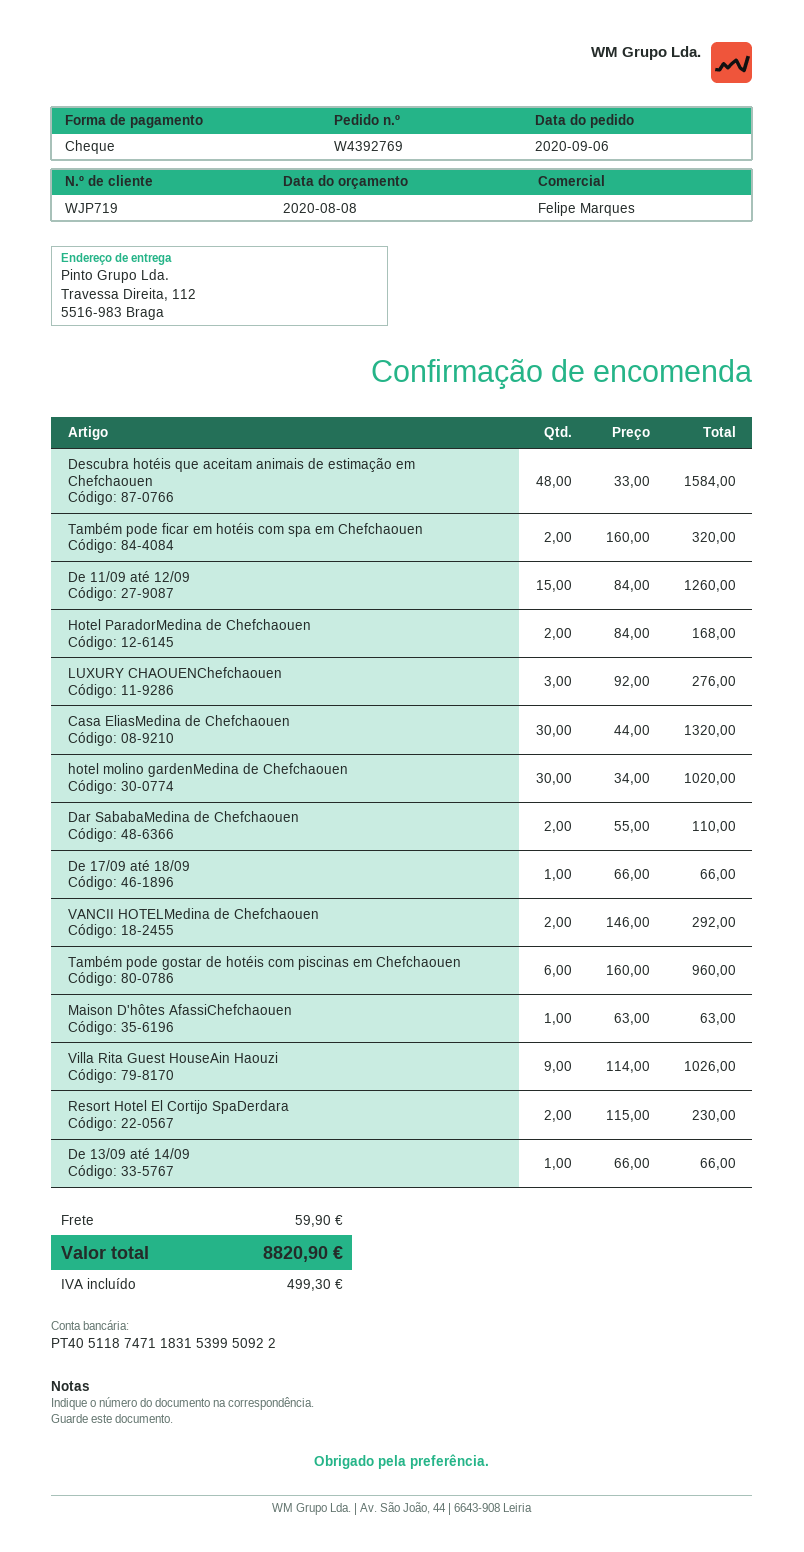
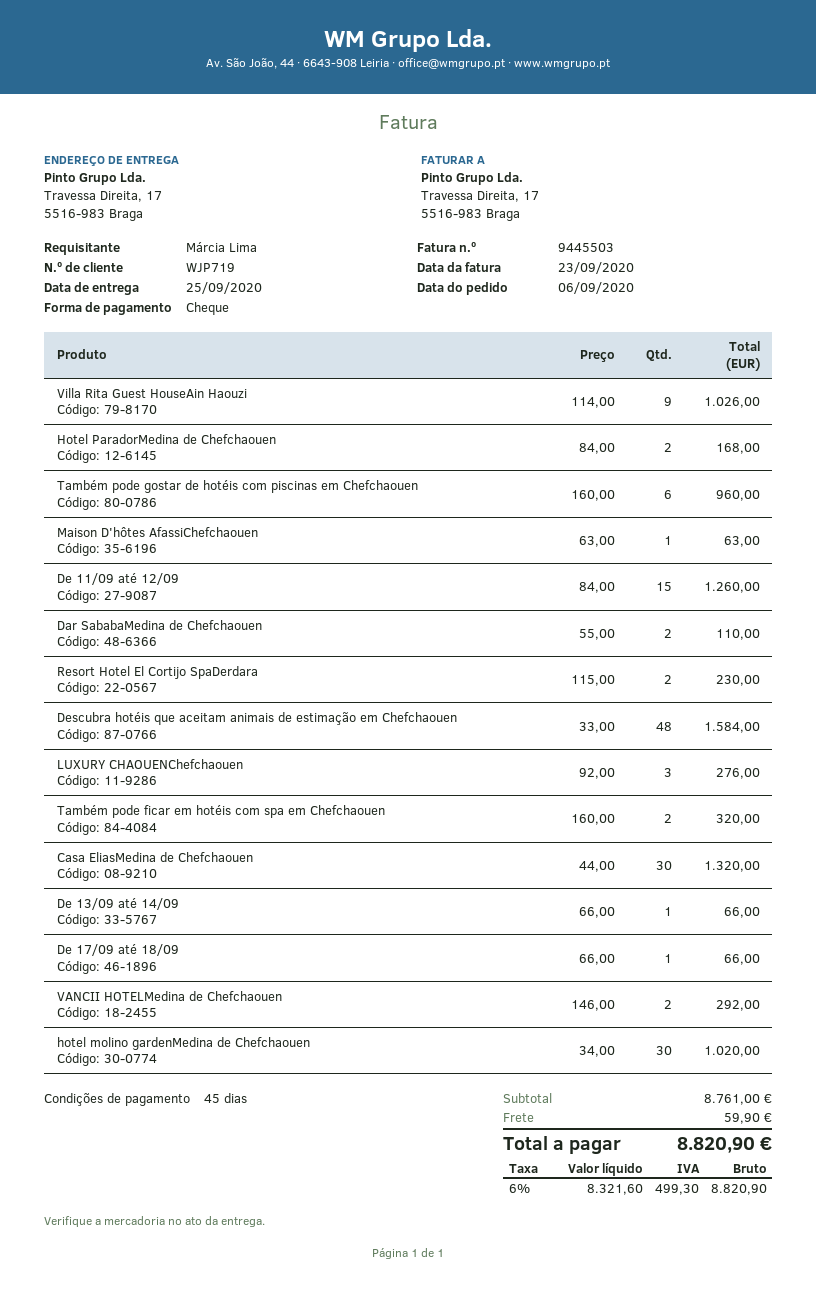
ship to: Travessa Direita, 112, 5516-983 Braga -> Travessa Direita, 17, 5516-983 Braga

